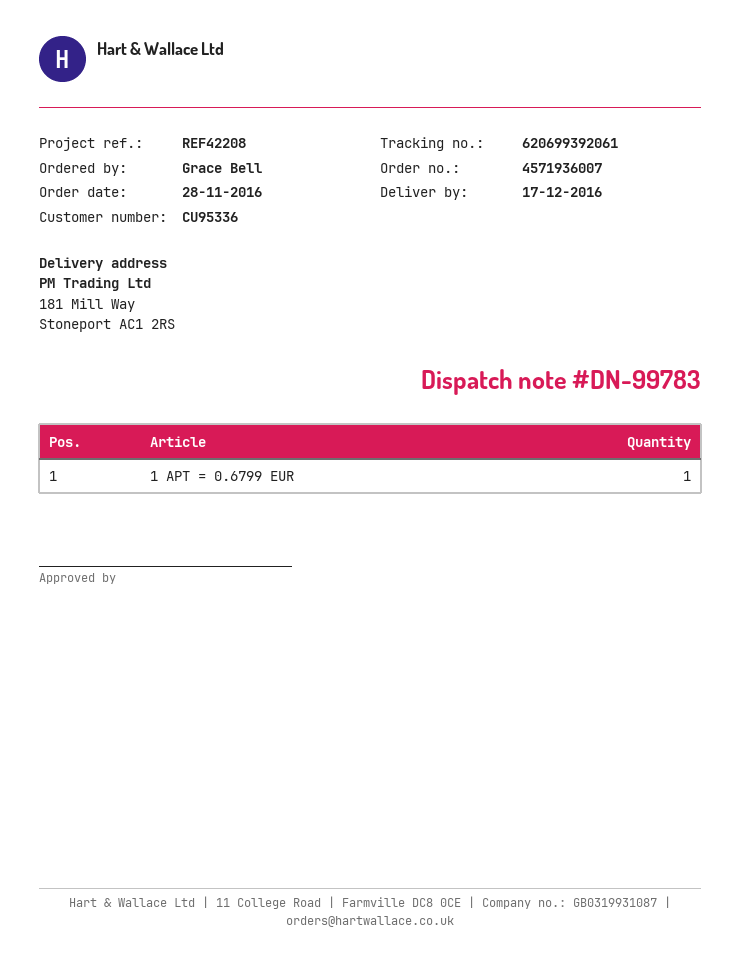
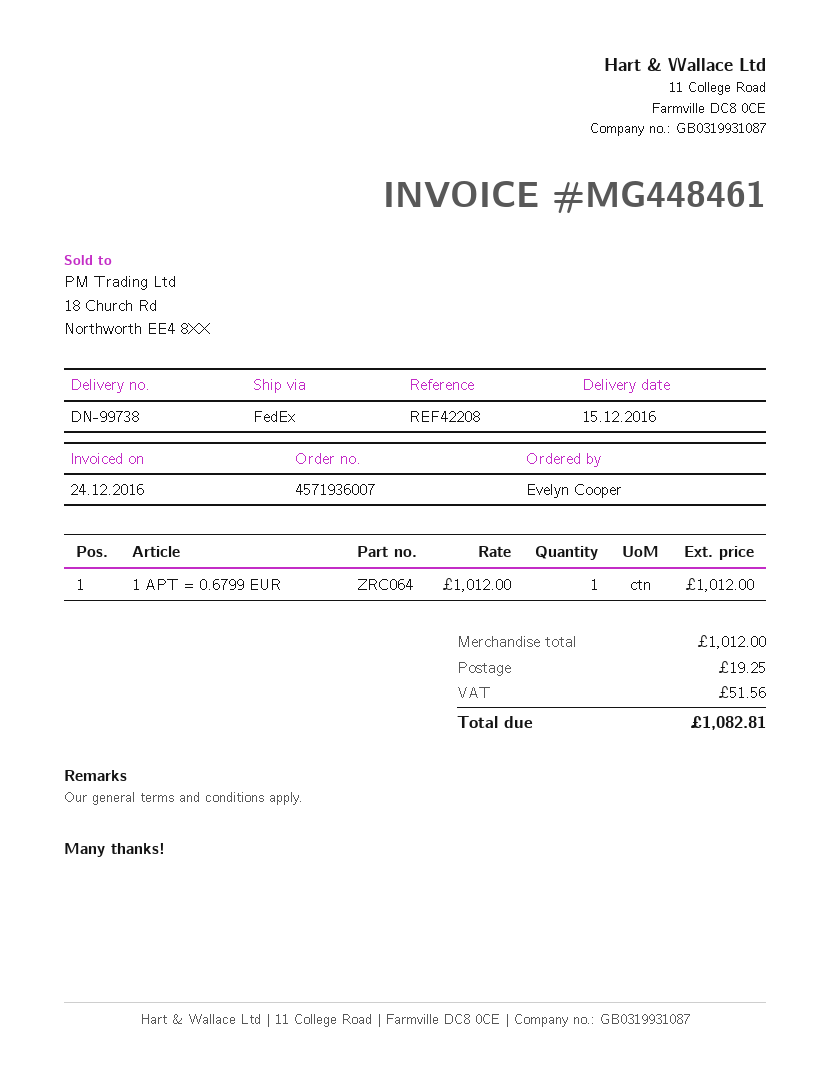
delivery note number: DN-99783 -> DN-99738
delivery date: 2016-12-17 -> 2016-12-15
ordered by: Grace Bell -> Evelyn Cooper

